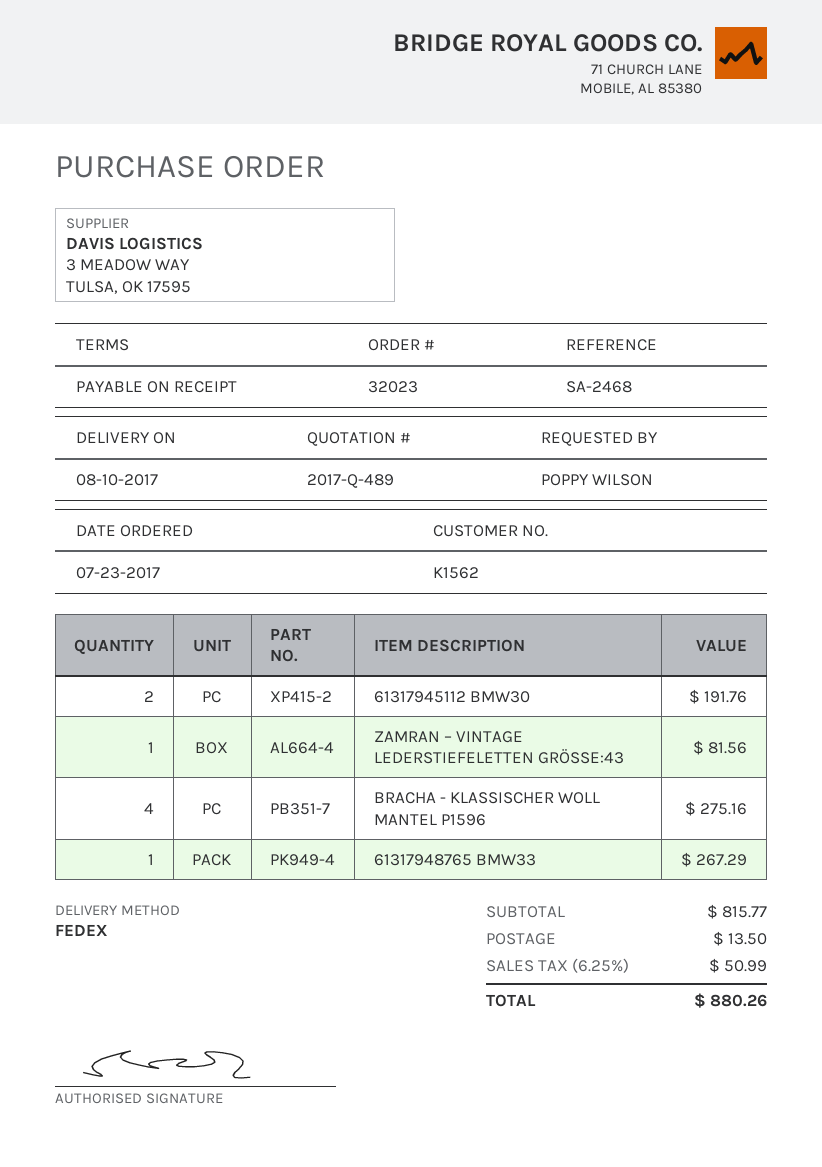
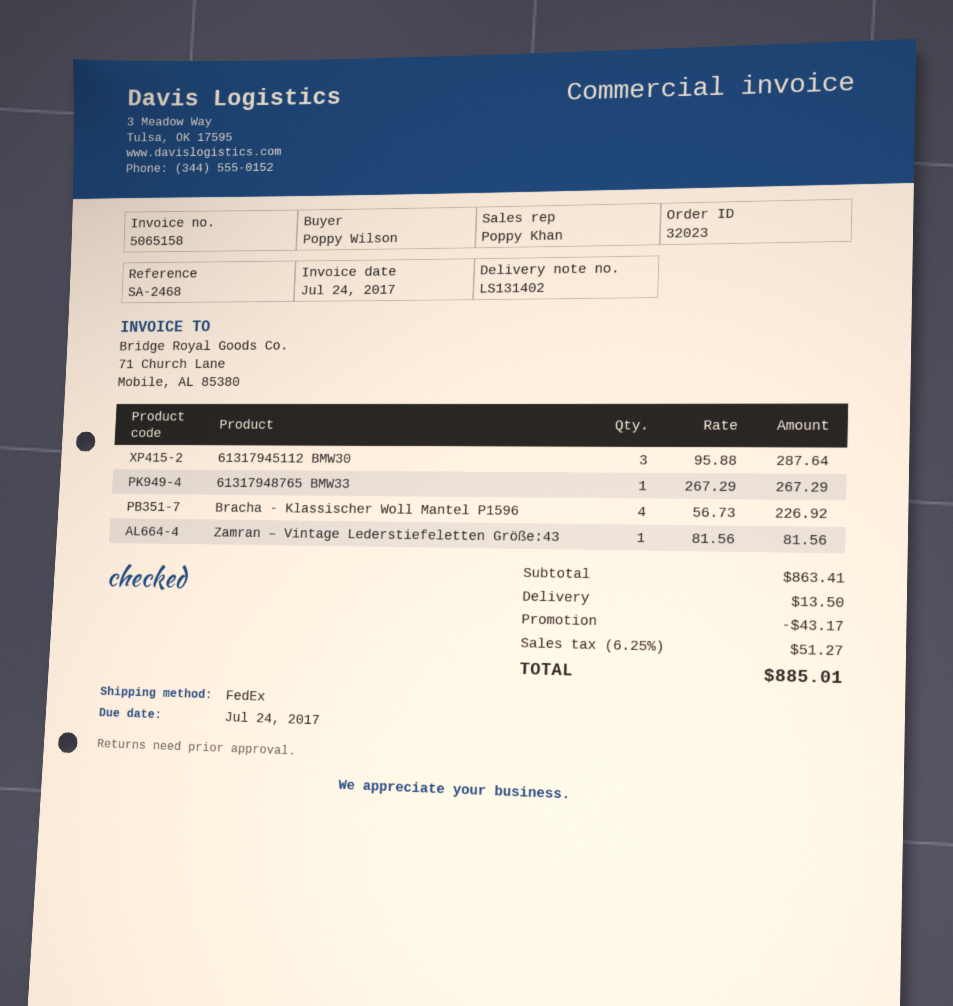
61317945112 BMW30: 2 for 191.76 -> 3 for 287.64
BRACHA - KLASSISCHER WOLL MANTEL P1596: 4 for 275.16 -> 4 for 226.92
subtotal: 815.77 -> 863.41
discount: none -> 43.17
tax: 6.25% = 50.99 -> 6.25% = 51.27
total: 880.26 -> 885.01

